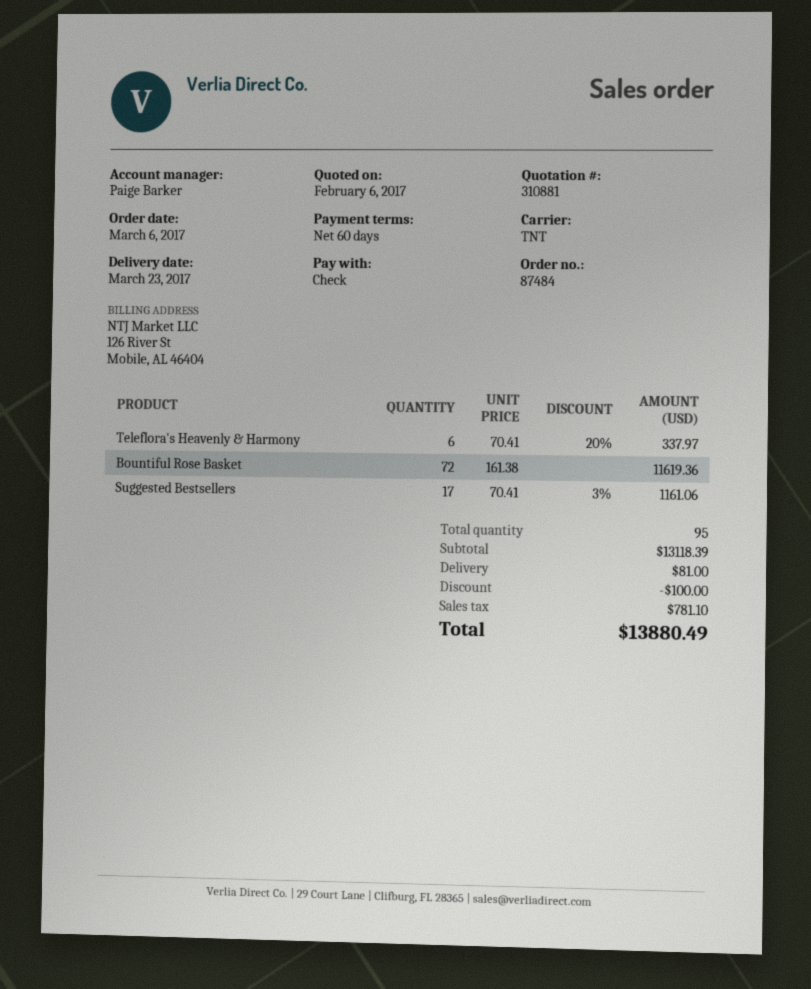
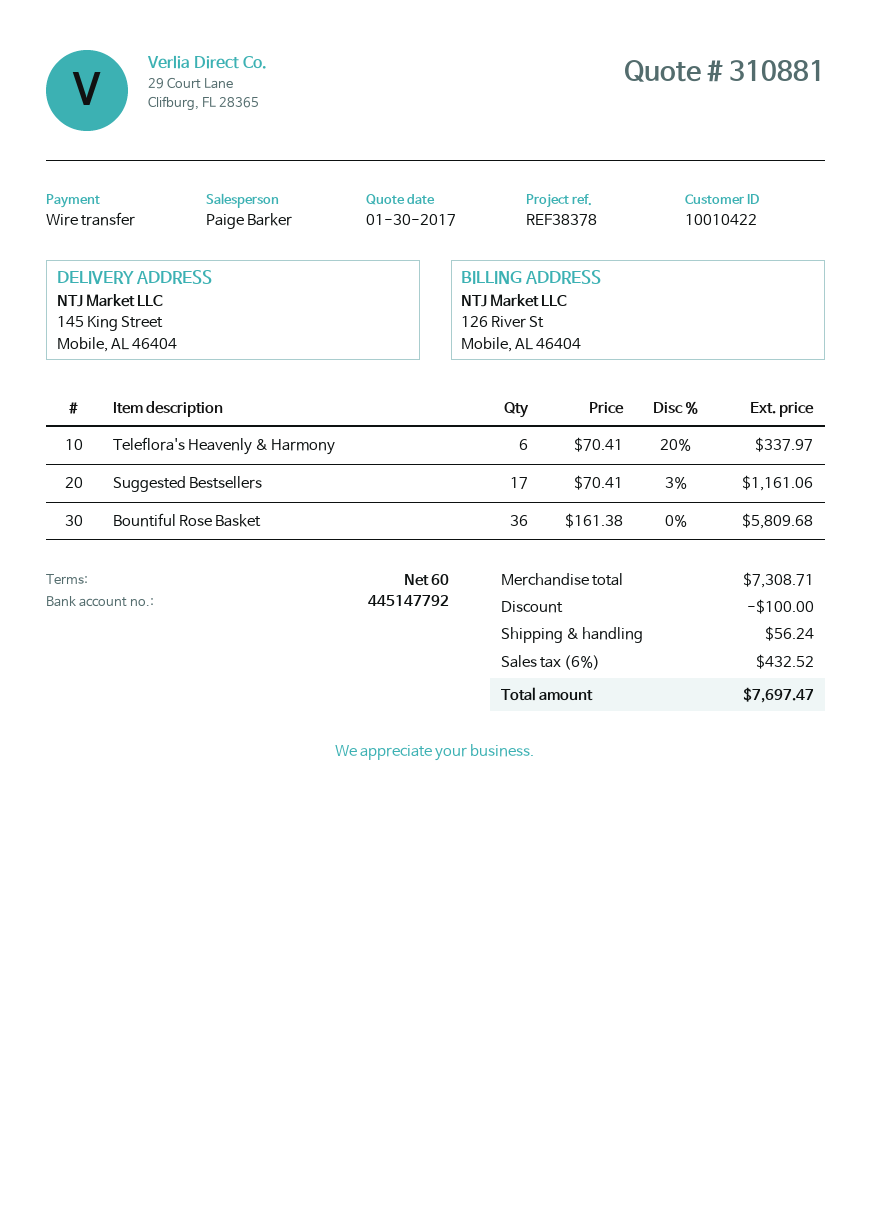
quote date: 2017-02-06 -> 2017-01-30
payment method: cheque -> bank transfer
Bountiful Rose Basket: 72 x 161.38 = 11619.36 -> 36 x 161.38 = 5809.68
subtotal: 13118.39 -> 7308.71
shipping: 81.00 -> 56.24
tax: 781.10 -> 432.52
total: 13880.49 -> 7697.47

